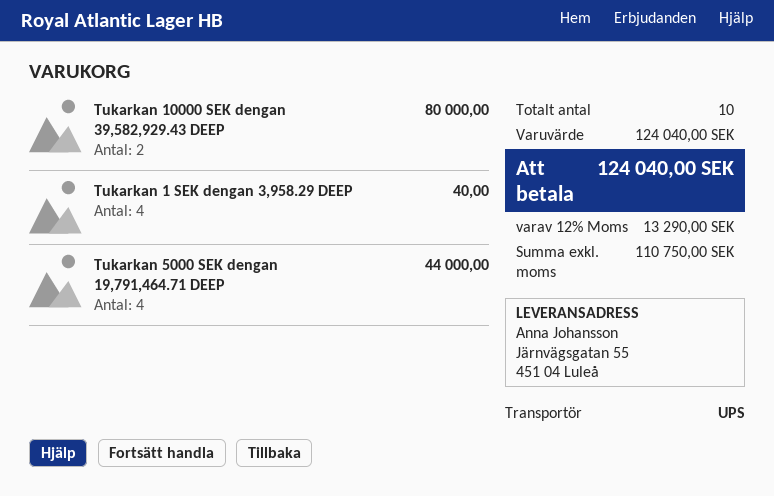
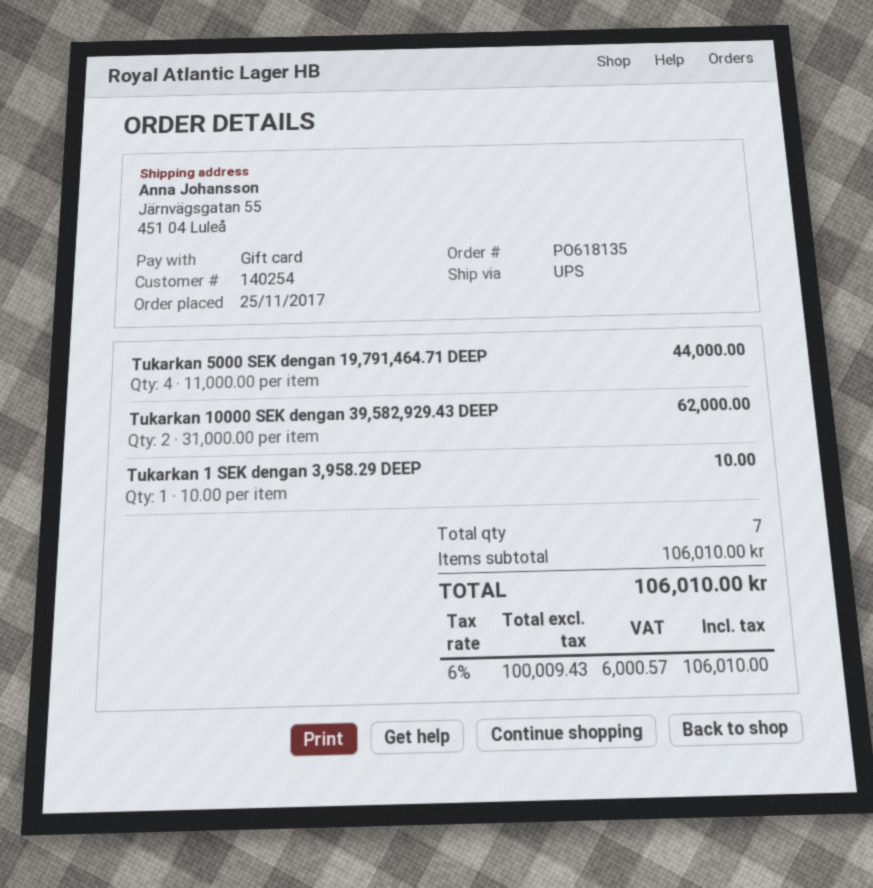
Tukarkan 10000 SEK dengan 39,582,929.43 DEEP: 2 for 80000.00 -> 2 for 62000.00
Tukarkan 1 SEK dengan 3,958.29 DEEP: 4 for 40.00 -> 1 for 10.00
total quantity: 10 -> 7
subtotal: 124040.00 -> 106010.00
net: 110750.00 -> 100009.43
tax: 12% = 13290.00 -> 6% = 6000.57
total: 124040.00 -> 106010.00

